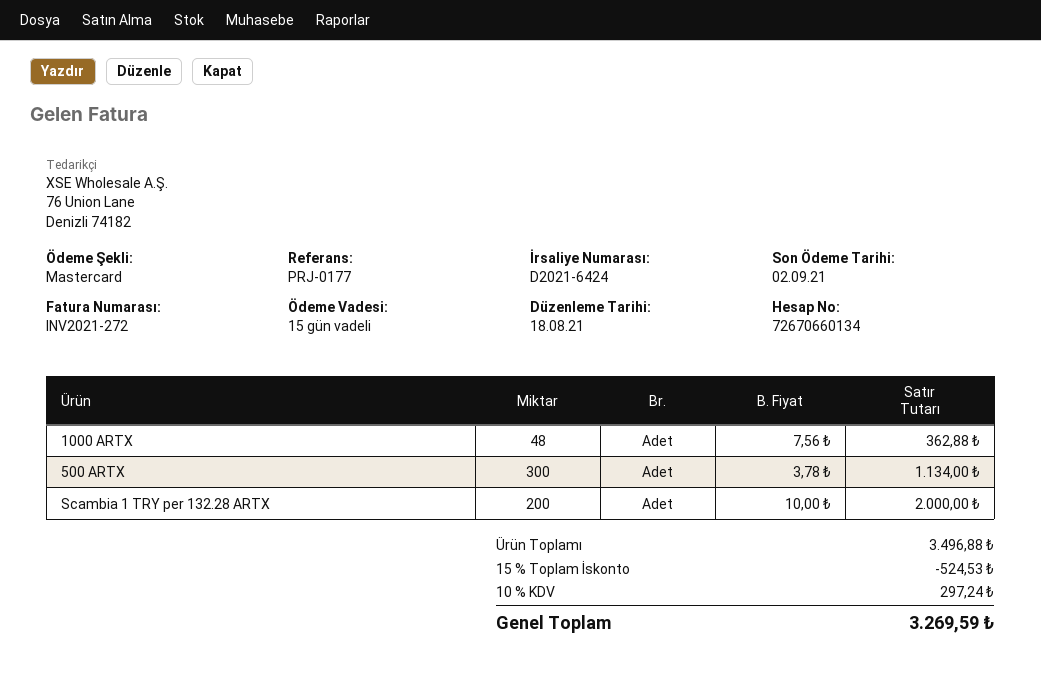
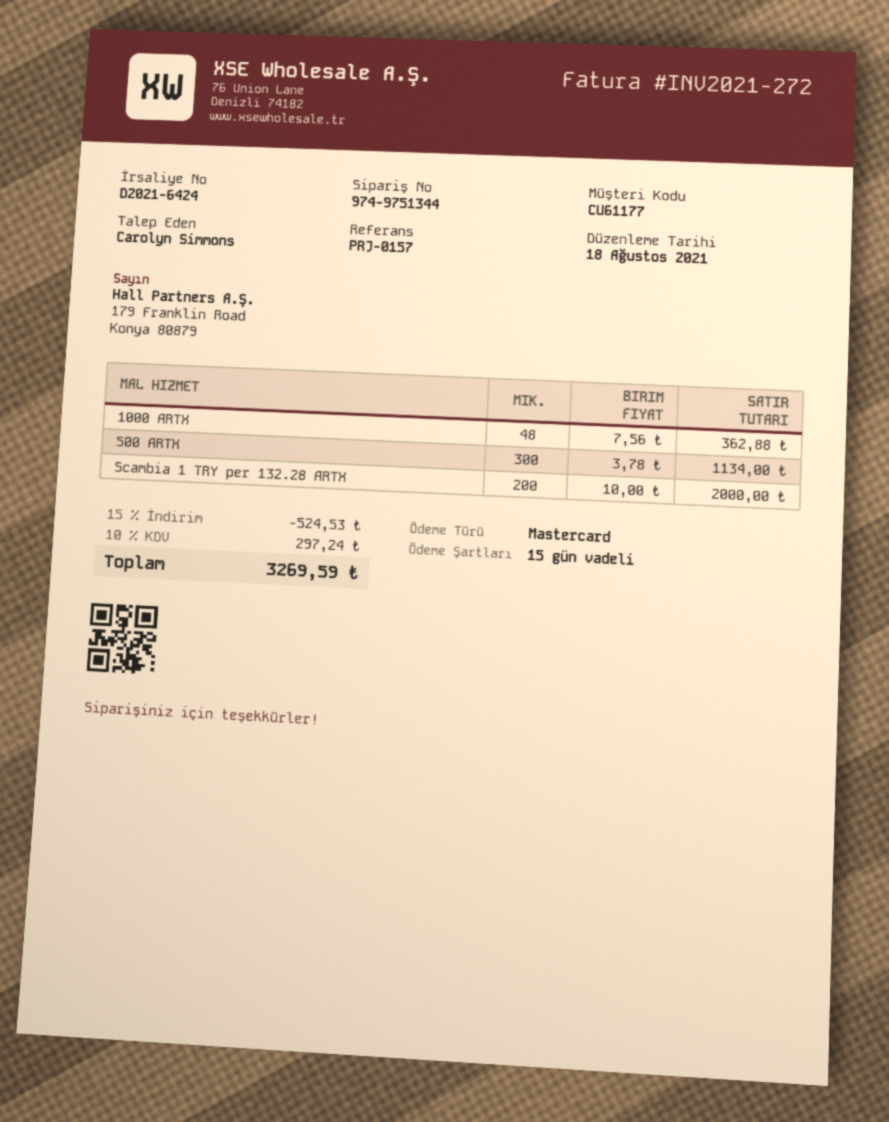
reference: PRJ-0177 -> PRJ-0157

